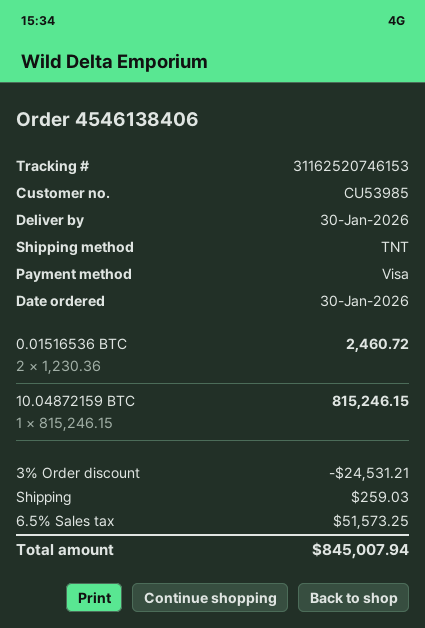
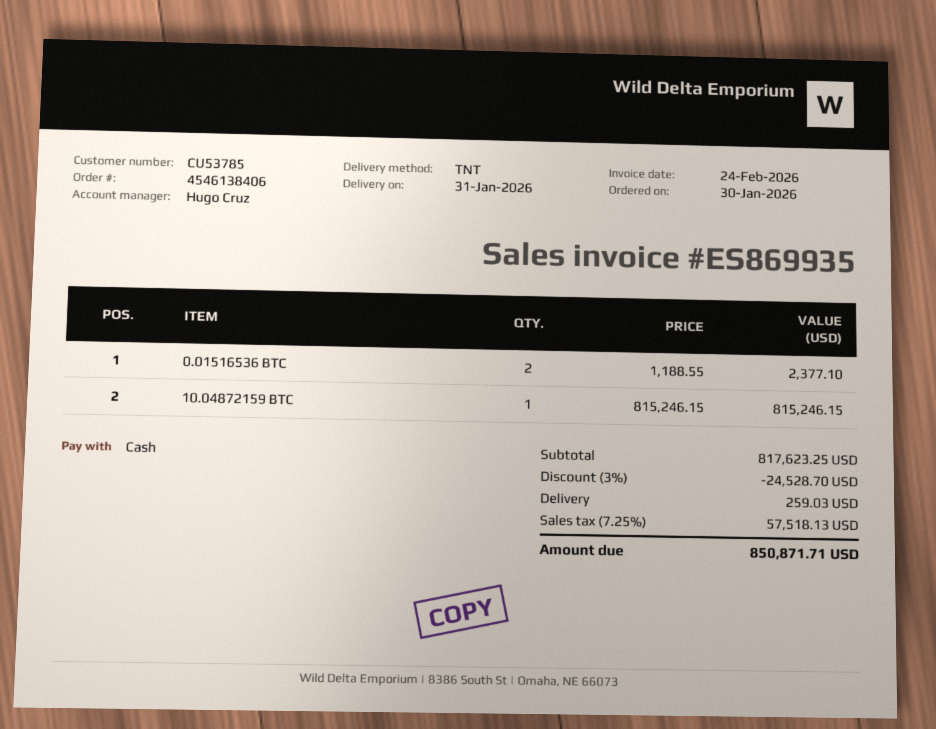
delivery date: 2026-01-30 -> 2026-01-31
customer number: CU53985 -> CU53785
payment method: Visa -> cash
0.01516536 BTC: 2 x 1230.36 = 2460.72 -> 2 x 1188.55 = 2377.10
discount: 3% = 24531.21 -> 3% = 24528.70
tax: 6.5% = 51573.25 -> 7.25% = 57518.13
total: 845007.94 -> 850871.71

